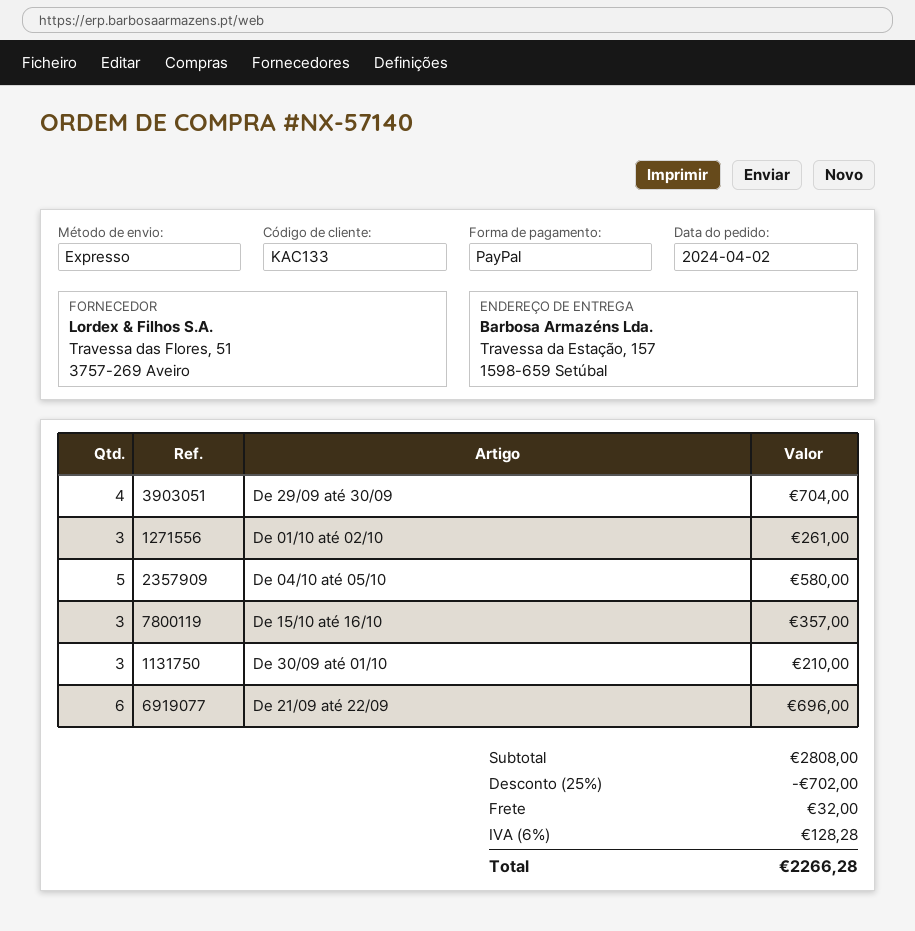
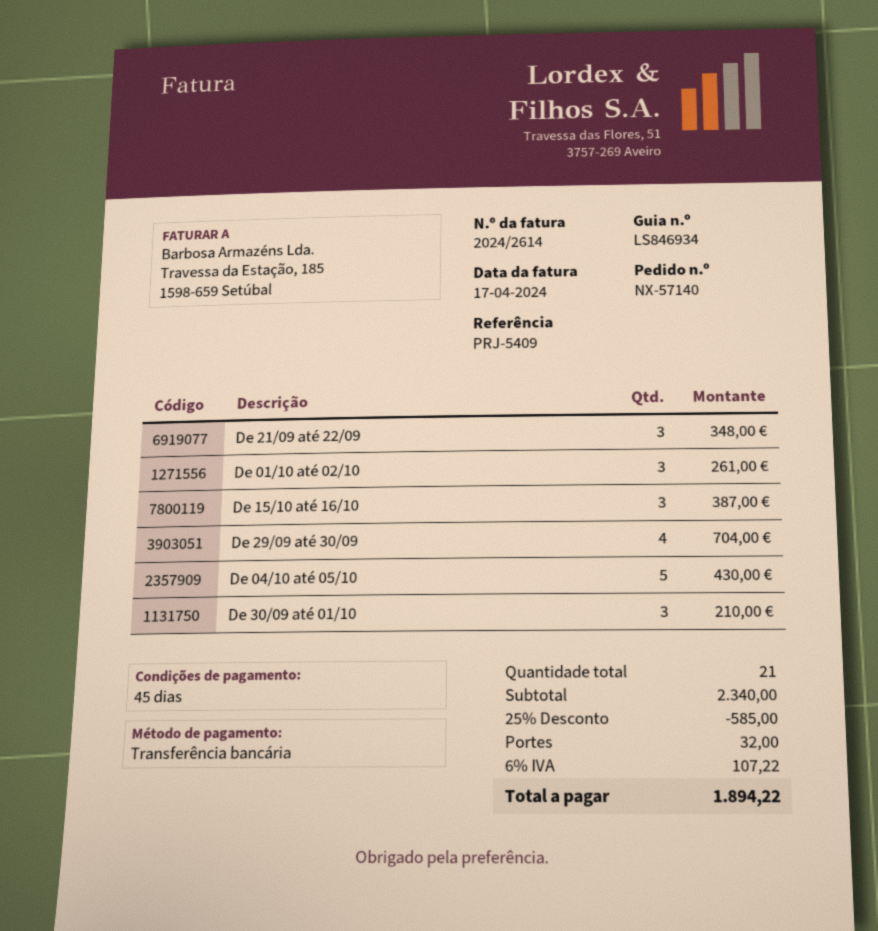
payment method: PayPal -> bank transfer
De 04/10 até 05/10: 5 for 580.00 -> 5 for 430.00
De 15/10 até 16/10: 3 for 357.00 -> 3 for 387.00
De 21/09 até 22/09: 6 for 696.00 -> 3 for 348.00
subtotal: 2808.00 -> 2340.00
discount: 25% = 702.00 -> 25% = 585.00
tax: 6% = 128.28 -> 6% = 107.22
total: 2266.28 -> 1894.22

